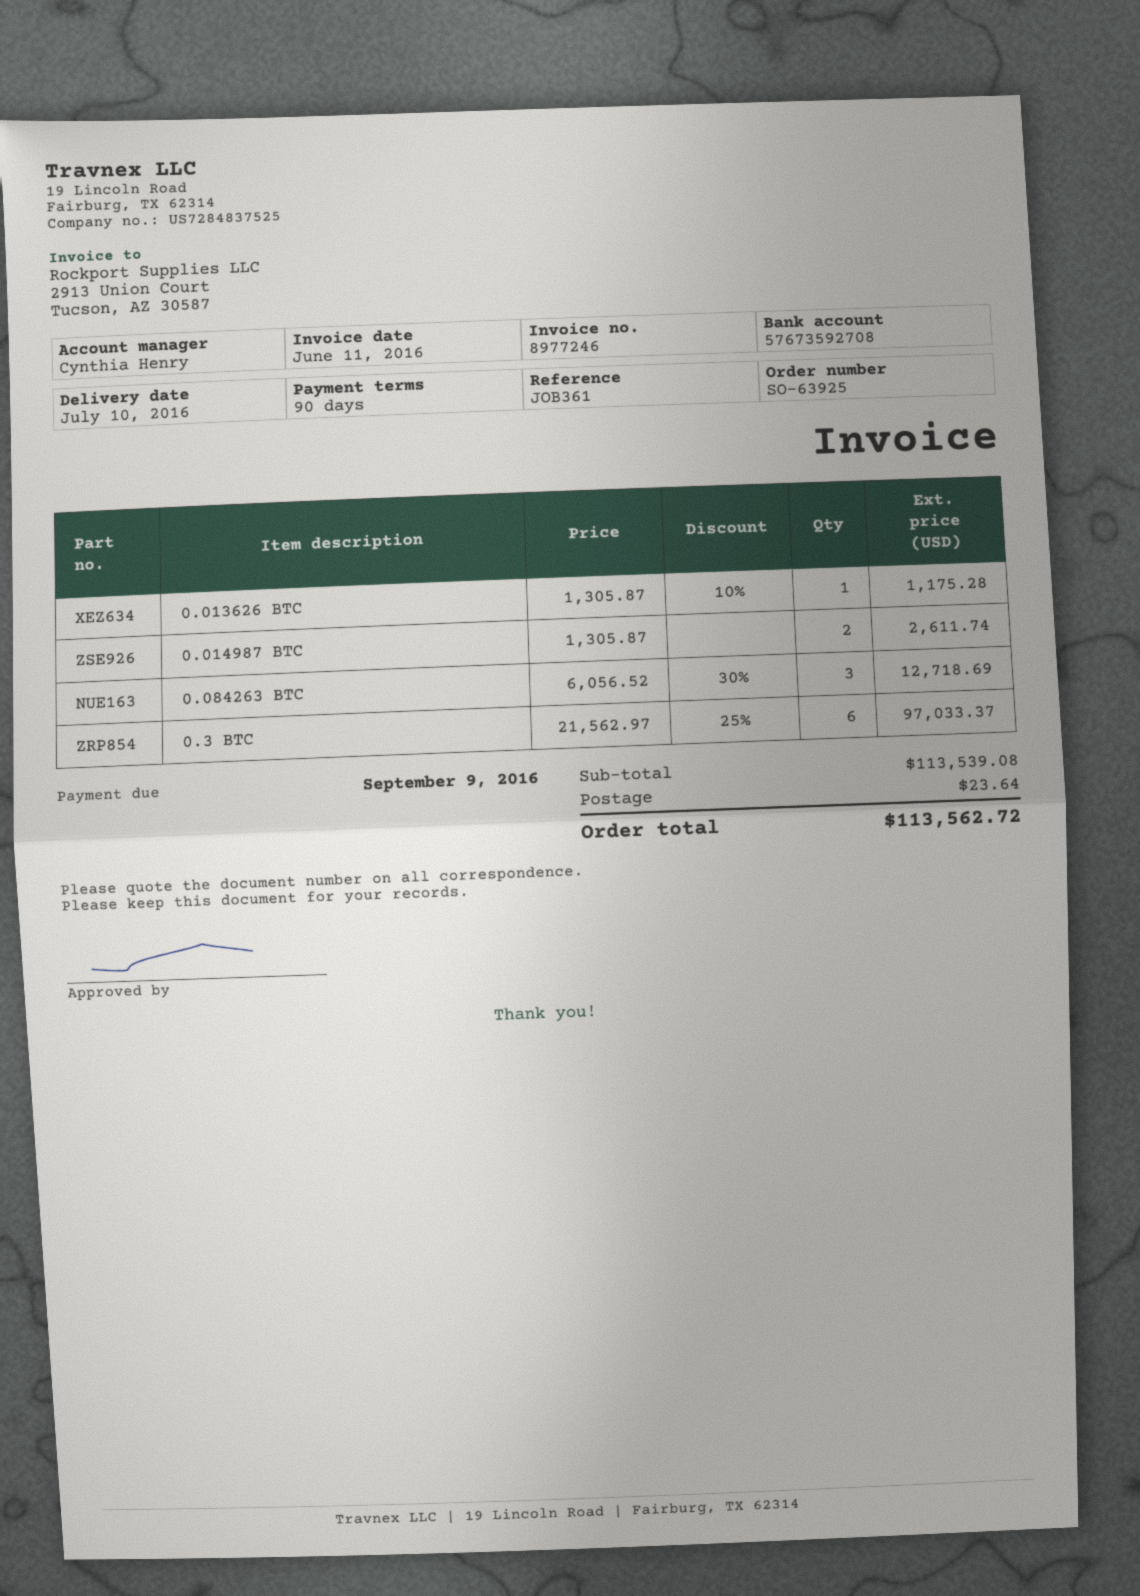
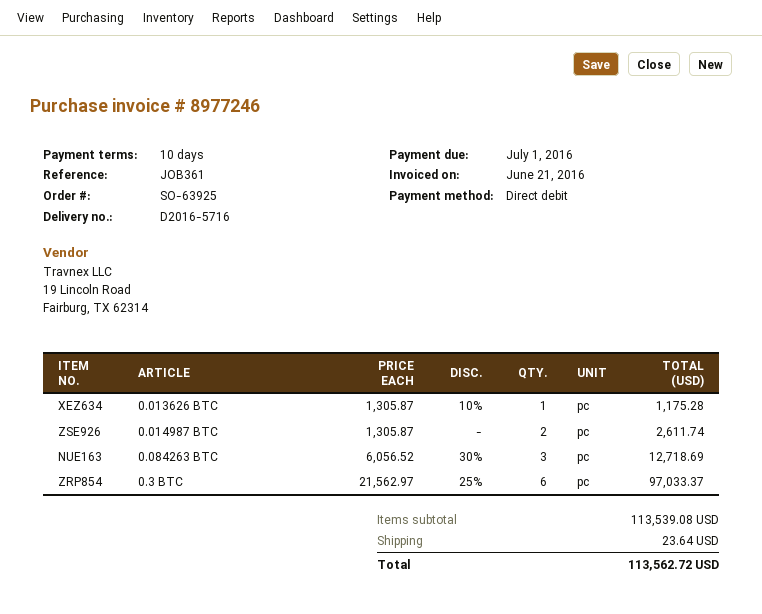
invoice date: 2016-06-11 -> 2016-06-21
payment terms: 90 days -> 10 days
due date: 2016-09-09 -> 2016-07-01

